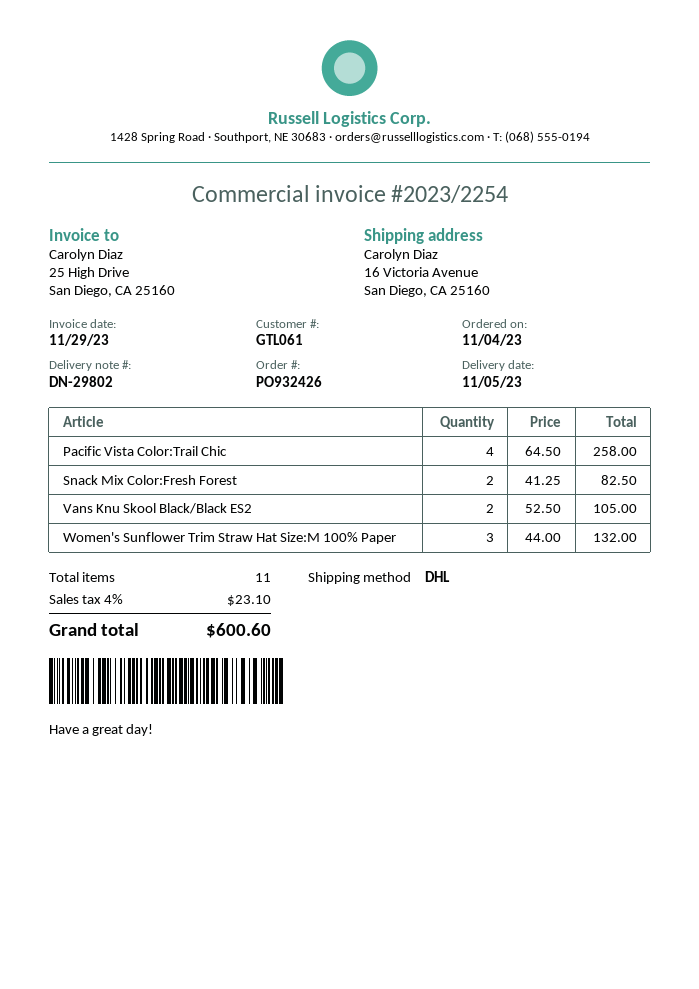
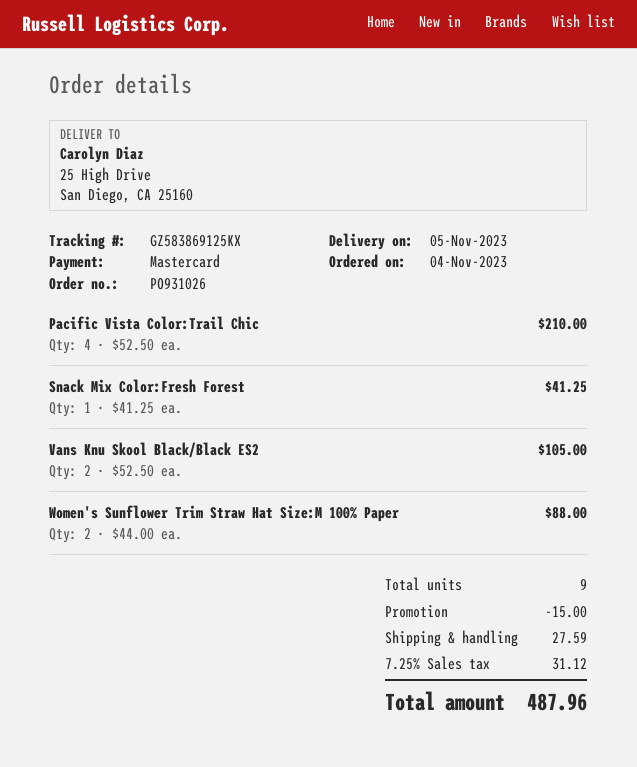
order number: PO932426 -> PO931026
ship to: 16 Victoria Avenue, San Diego, CA 25160 -> 25 High Drive, San Diego, CA 25160
Pacific Vista Color:Trail Chic: 4 x 64.50 = 258.00 -> 4 x 52.50 = 210.00
Snack Mix Color:Fresh Forest: 2 x 41.25 = 82.50 -> 1 x 41.25 = 41.25
Women's Sunflower Trim Straw Hat Size:M 100% Paper: 3 x 44.00 = 132.00 -> 2 x 44.00 = 88.00
total quantity: 11 -> 9
discount: none -> 15.00
shipping: none -> 27.59
tax: 4% = 23.10 -> 7.25% = 31.12
total: 600.60 -> 487.96

